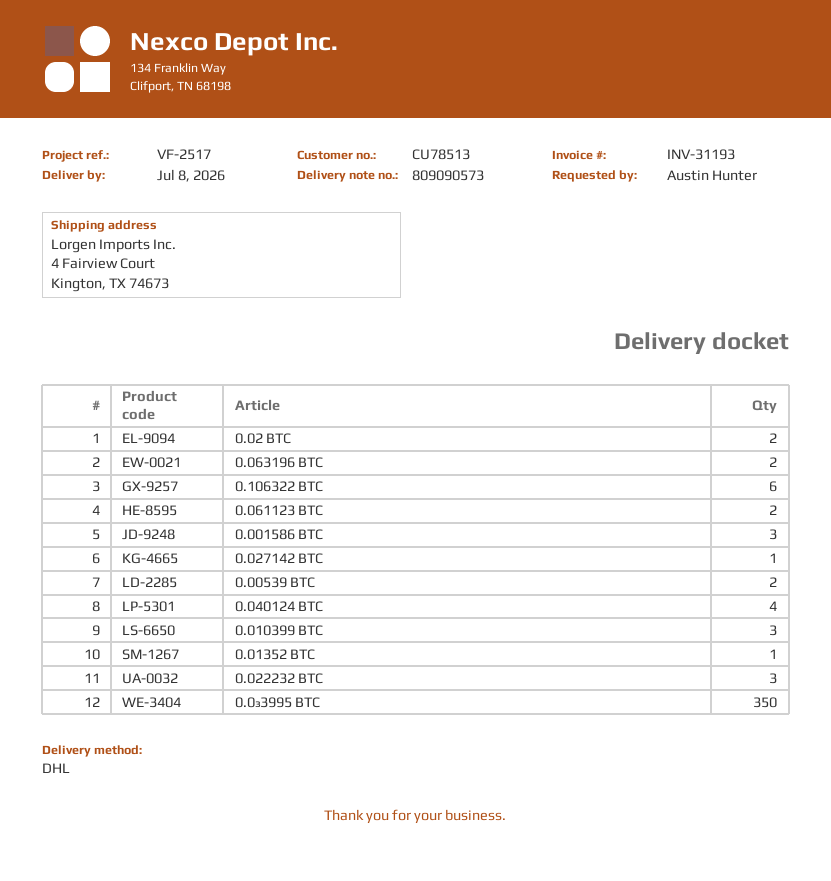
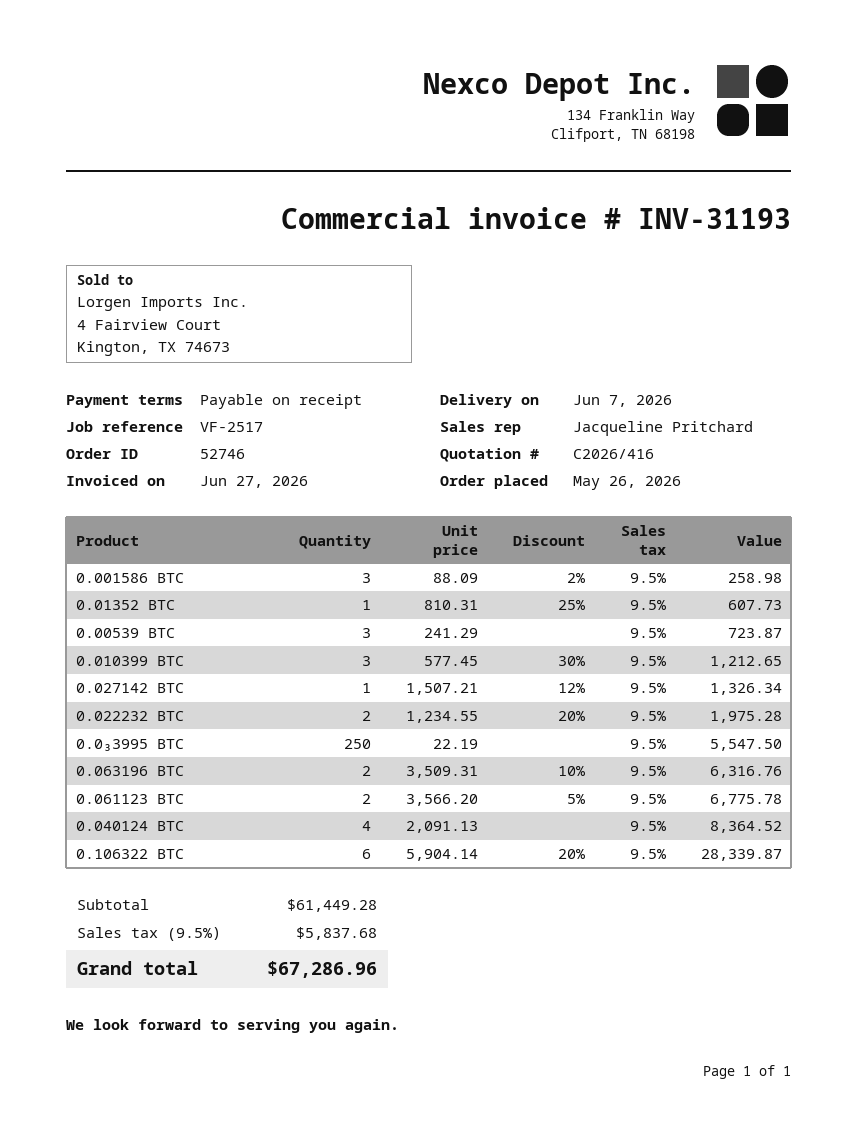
delivery date: 2026-07-08 -> 2026-06-07
0.02 BTC: 2 -> none
0.00539 BTC: 2 -> 3
0.022232 BTC: 3 -> 2
0.0₃3995 BTC: 350 -> 250

